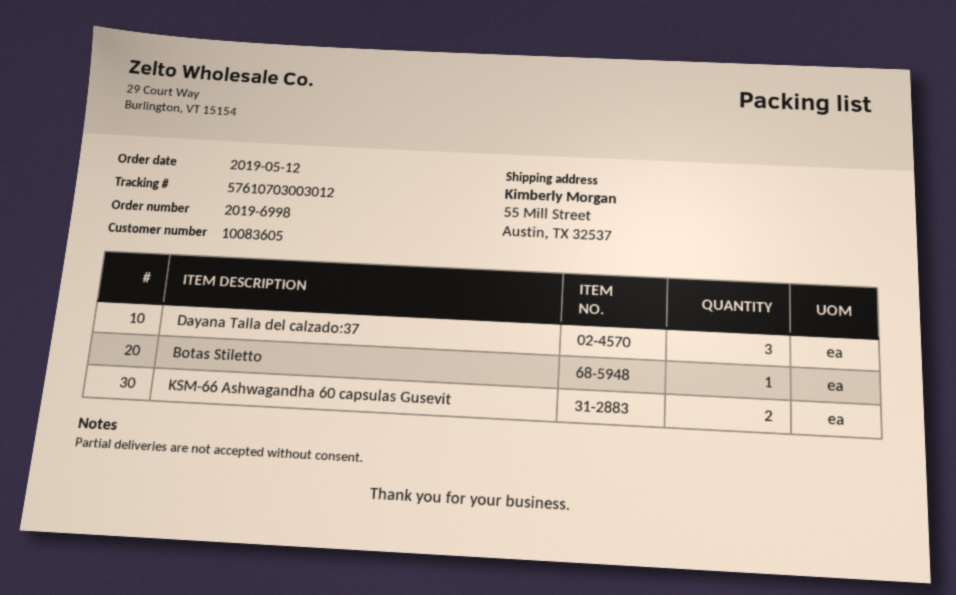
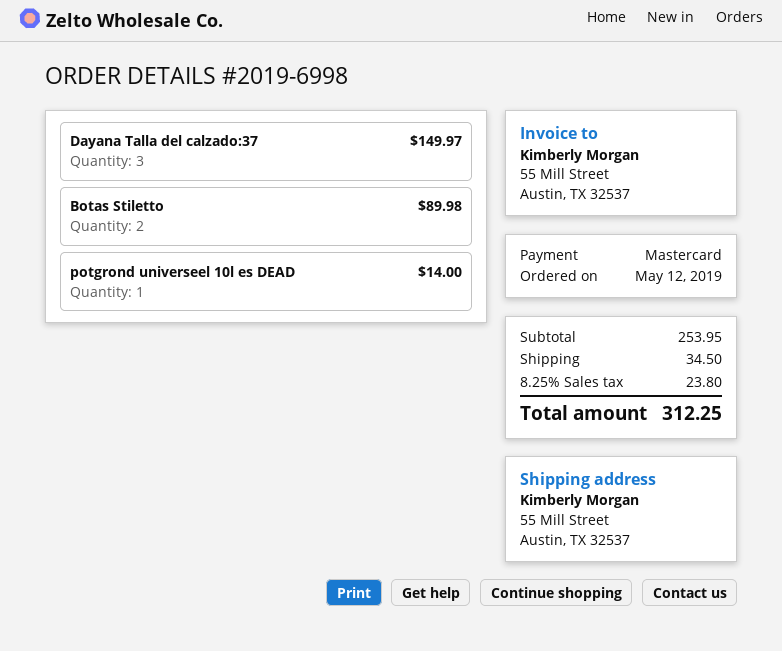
Botas Stiletto: 1 -> 2
KSM-66 Ashwagandha 60 capsulas Gusevit: 2 -> none
potgrond universeel 10l es DEAD: none -> 1

